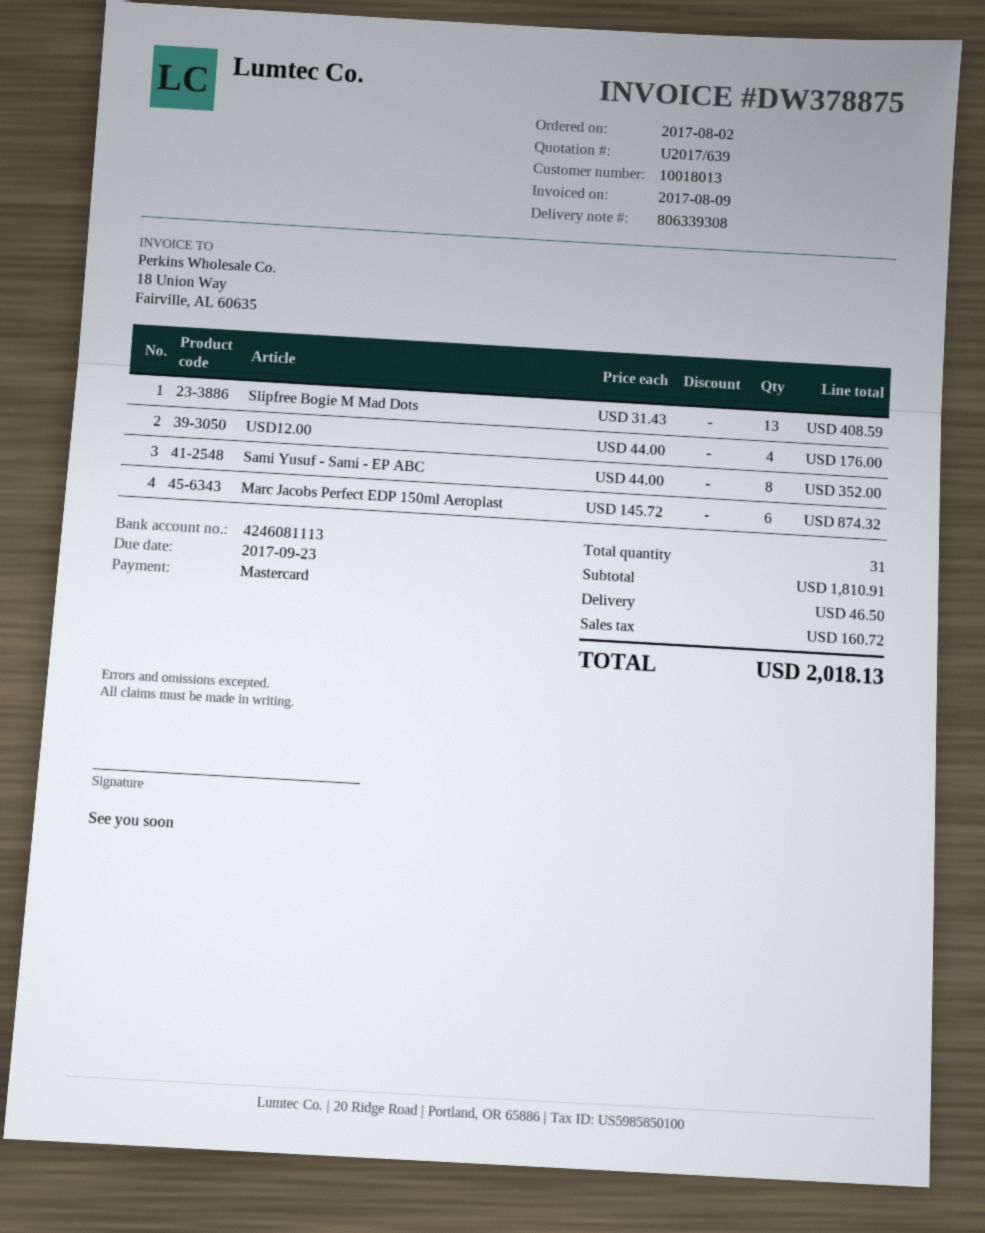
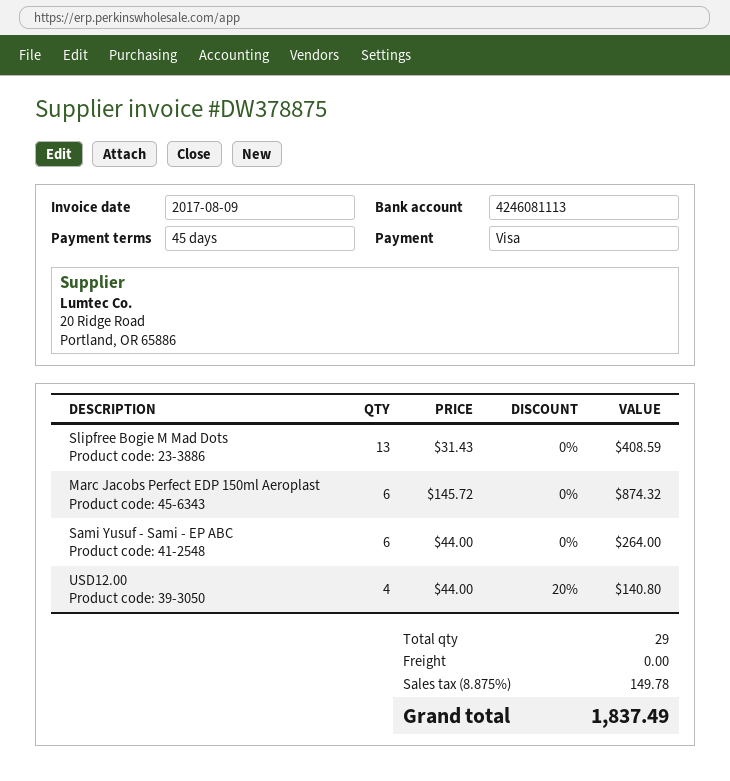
payment method: Mastercard -> Visa
USD12.00: 4 x 44.00 = 176.00 -> 4 x 44.00 - 20% = 140.80
Sami Yusuf - Sami - EP ABC: 8 x 44.00 = 352.00 -> 6 x 44.00 = 264.00
total quantity: 31 -> 29
shipping: 46.50 -> 0.00
tax: 160.72 -> 149.78
total: 2018.13 -> 1837.49

